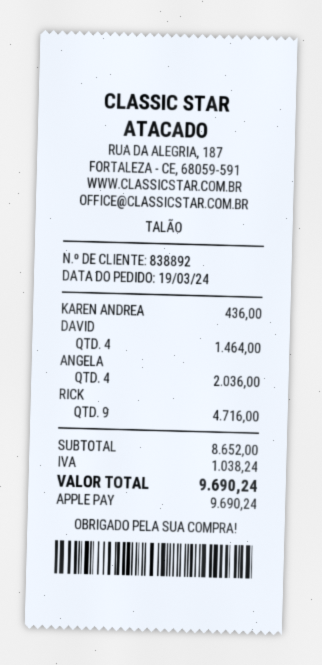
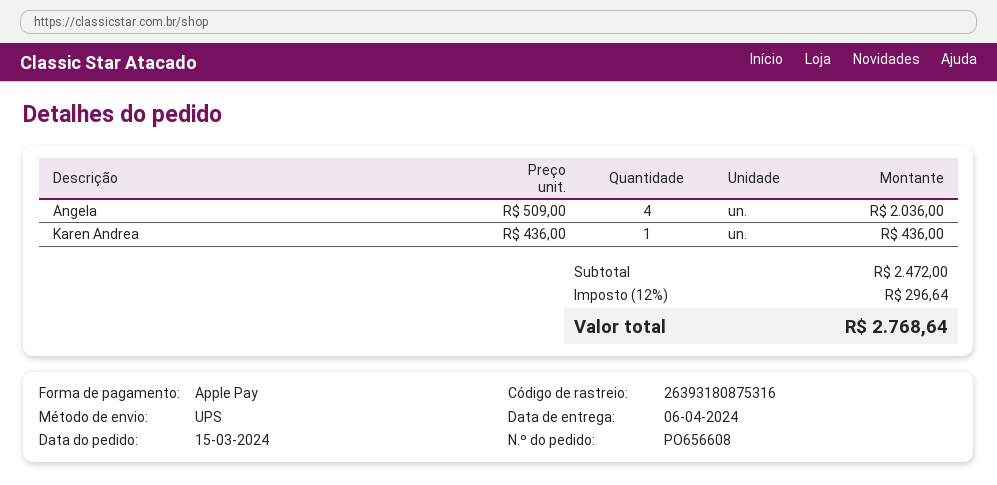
order date: 2024-03-19 -> 2024-03-15
DAVID: 4 for 1464.00 -> none
RICK: 9 for 4716.00 -> none
subtotal: 8652.00 -> 2472.00
tax: 1038.24 -> 296.64
total: 9690.24 -> 2768.64

